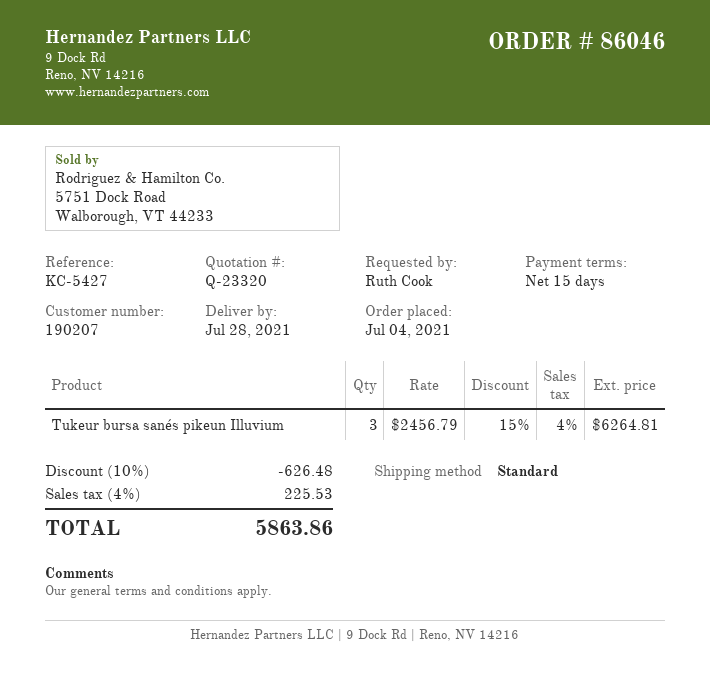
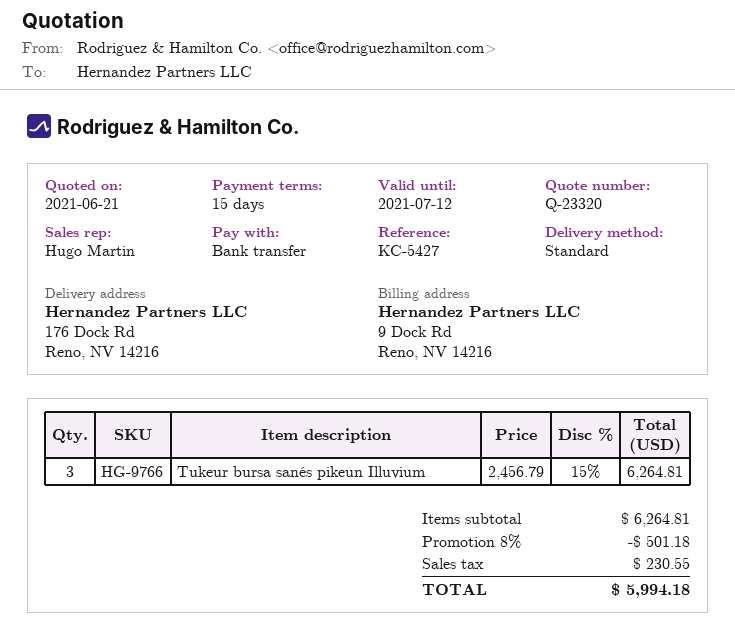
discount: 10% = 626.48 -> 8% = 501.18
tax: 225.53 -> 230.55
total: 5863.86 -> 5994.18

